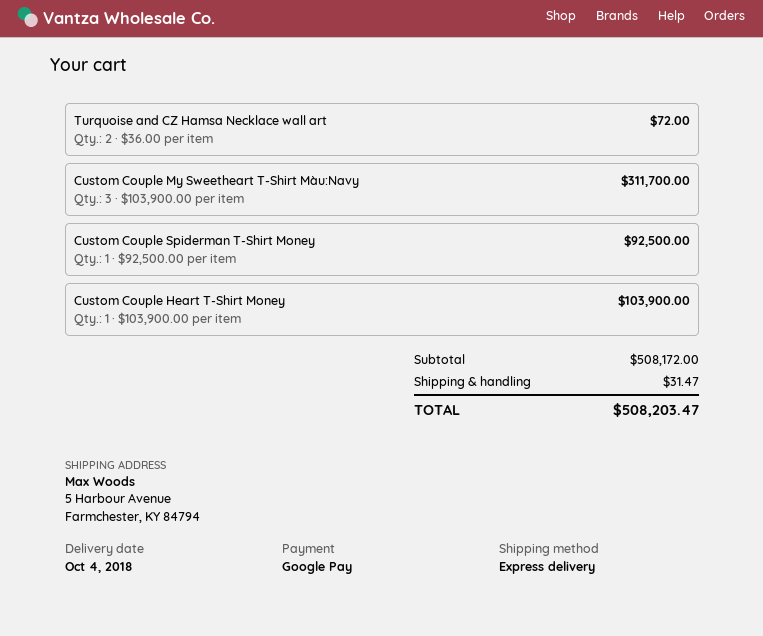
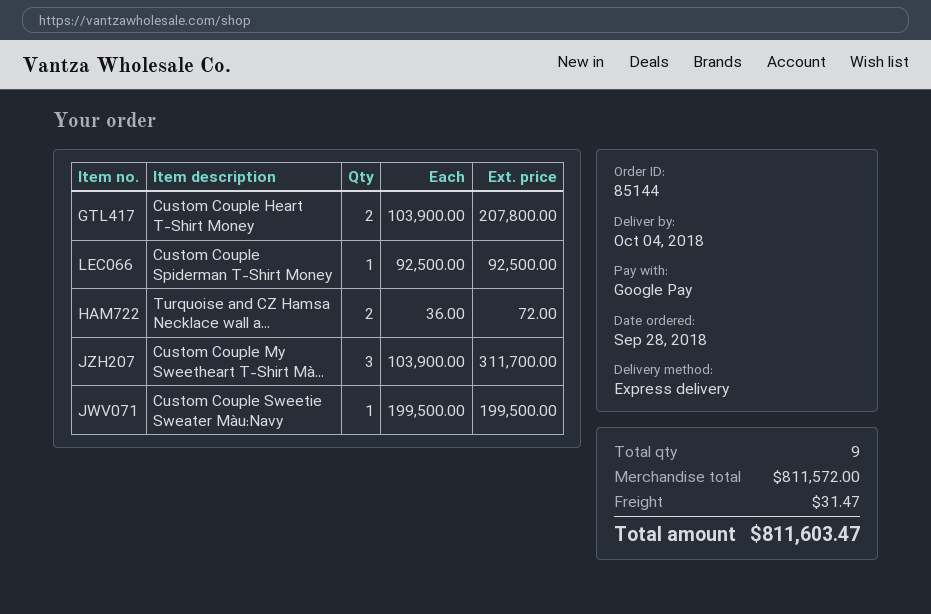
Custom Couple Heart T-Shirt Money: 1 x 103900.00 = 103900.00 -> 2 x 103900.00 = 207800.00
Custom Couple Sweetie Sweater Màu:Navy: none -> 1 x 199500.00 = 199500.00
subtotal: 508172.00 -> 811572.00
total: 508203.47 -> 811603.47

